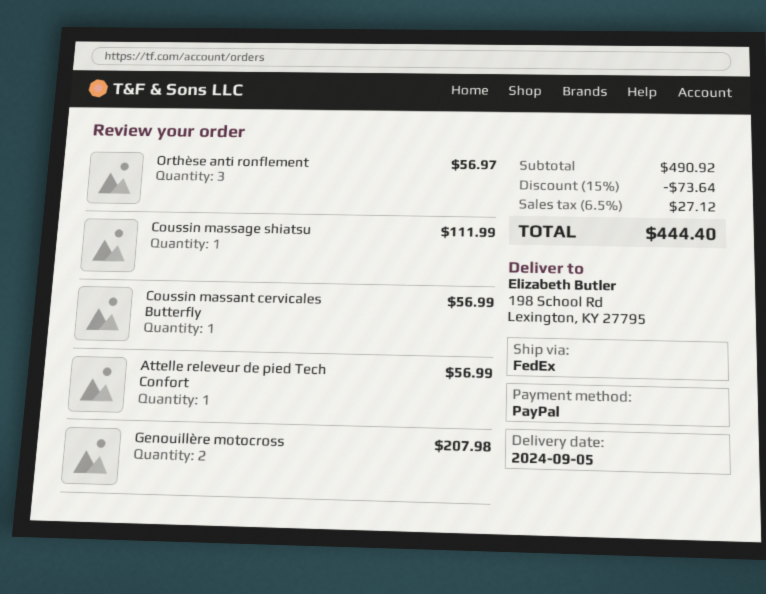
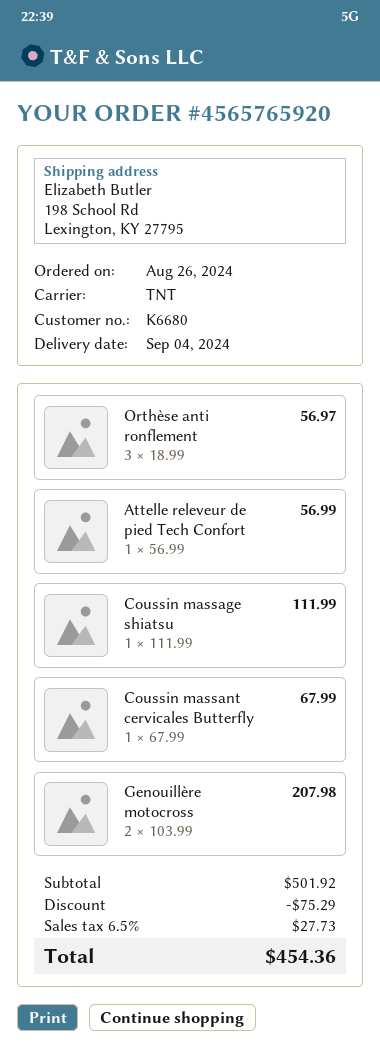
delivery date: 2024-09-05 -> 2024-09-04
shipping method: FedEx -> TNT
Coussin massant cervicales Butterfly: 1 for 56.99 -> 1 for 67.99
subtotal: 490.92 -> 501.92
discount: 73.64 -> 75.29
tax: 6.5% = 27.12 -> 6.5% = 27.73
total: 444.40 -> 454.36

